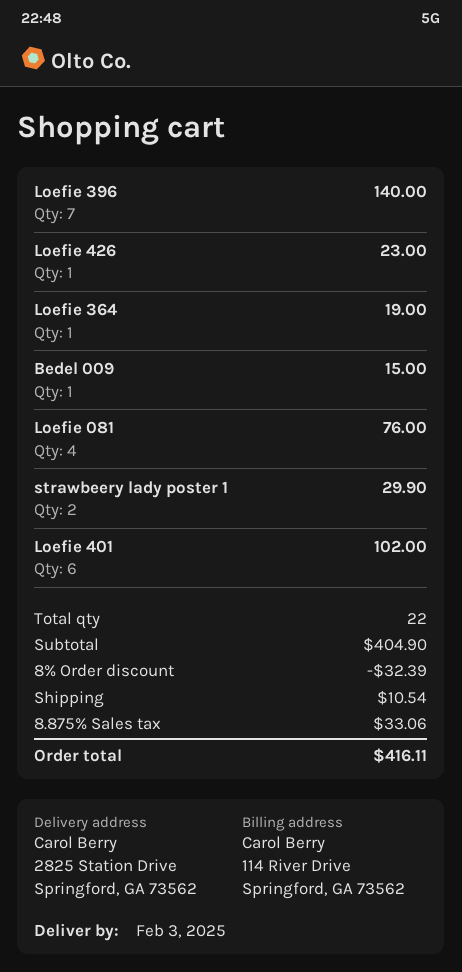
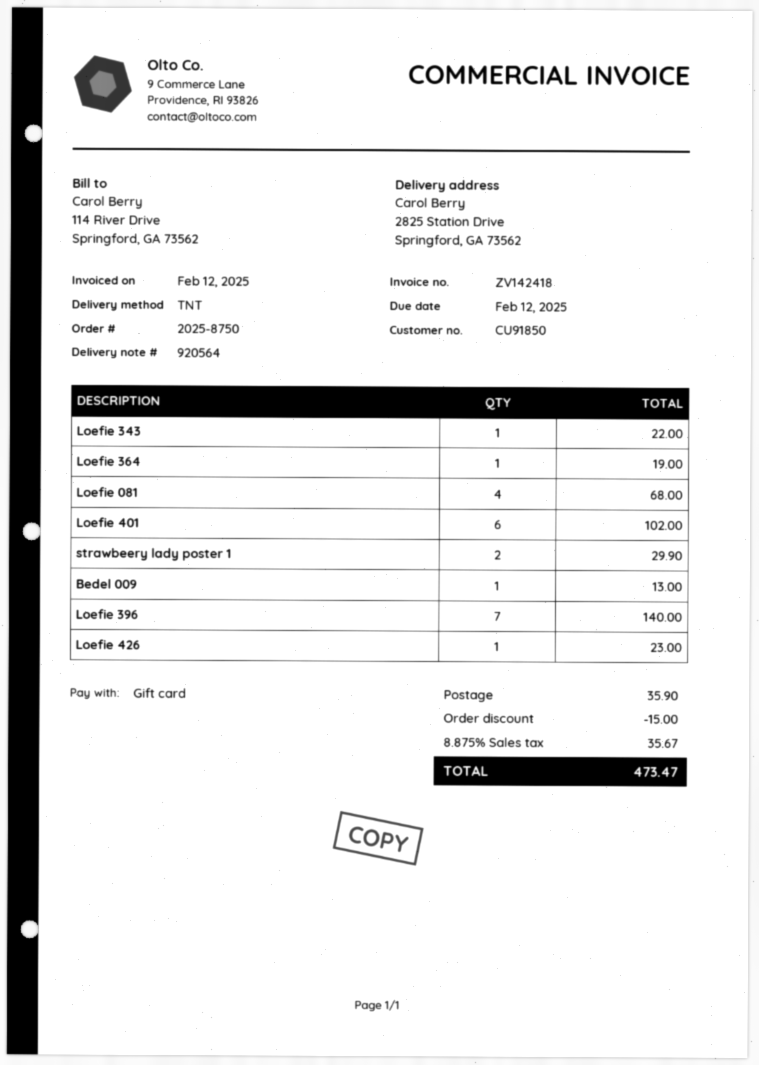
Bedel 009: 1 for 15.00 -> 1 for 13.00
Loefie 081: 4 for 76.00 -> 4 for 68.00
Loefie 343: none -> 1 for 22.00
discount: 32.39 -> 15.00
shipping: 10.54 -> 35.90
tax: 8.875% = 33.06 -> 8.875% = 35.67
total: 416.11 -> 473.47

